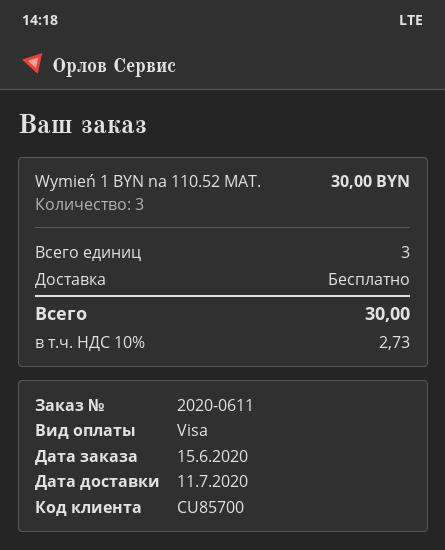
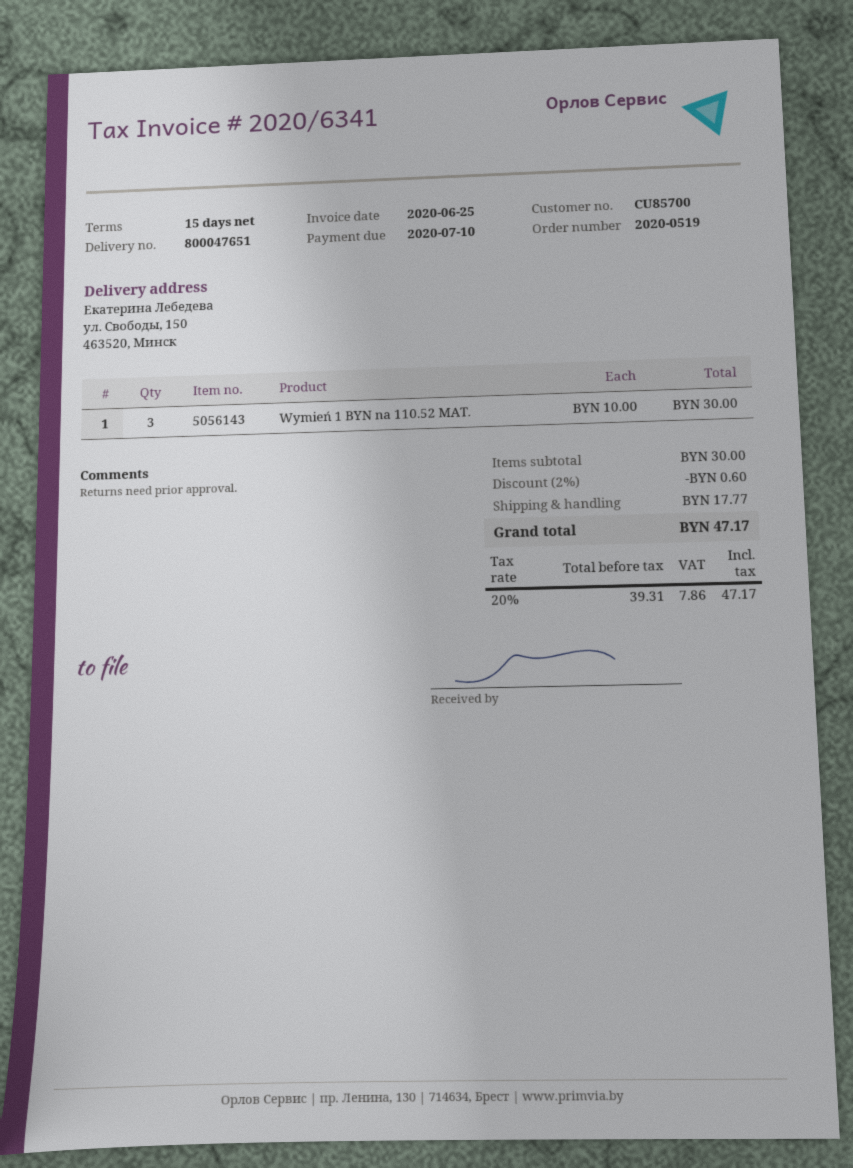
order number: 2020-0611 -> 2020-0519
discount: none -> 2% = 0.60
shipping: 0.00 -> 17.77
tax: 10% = 2.73 -> 20% = 7.86
total: 30.00 -> 47.17

